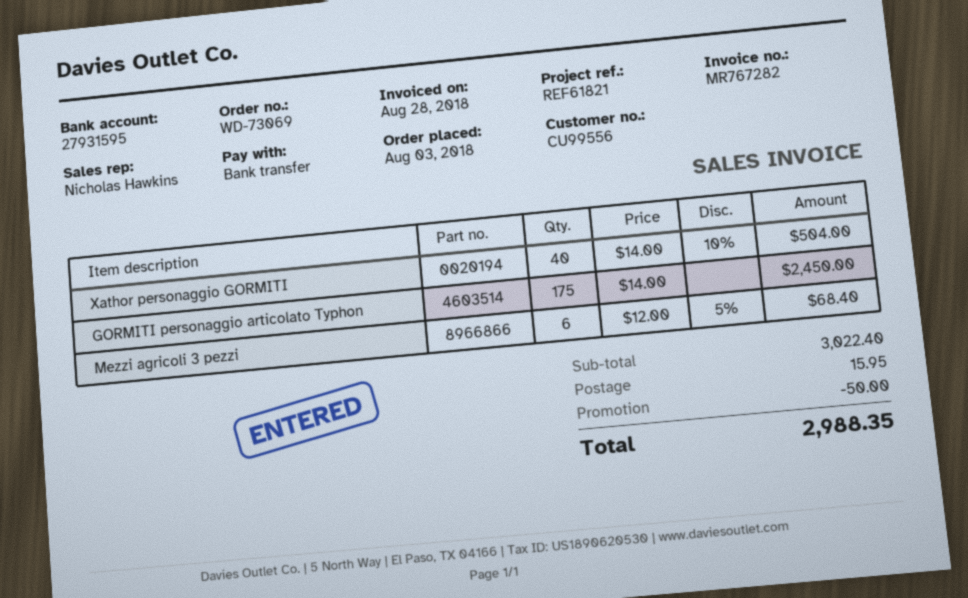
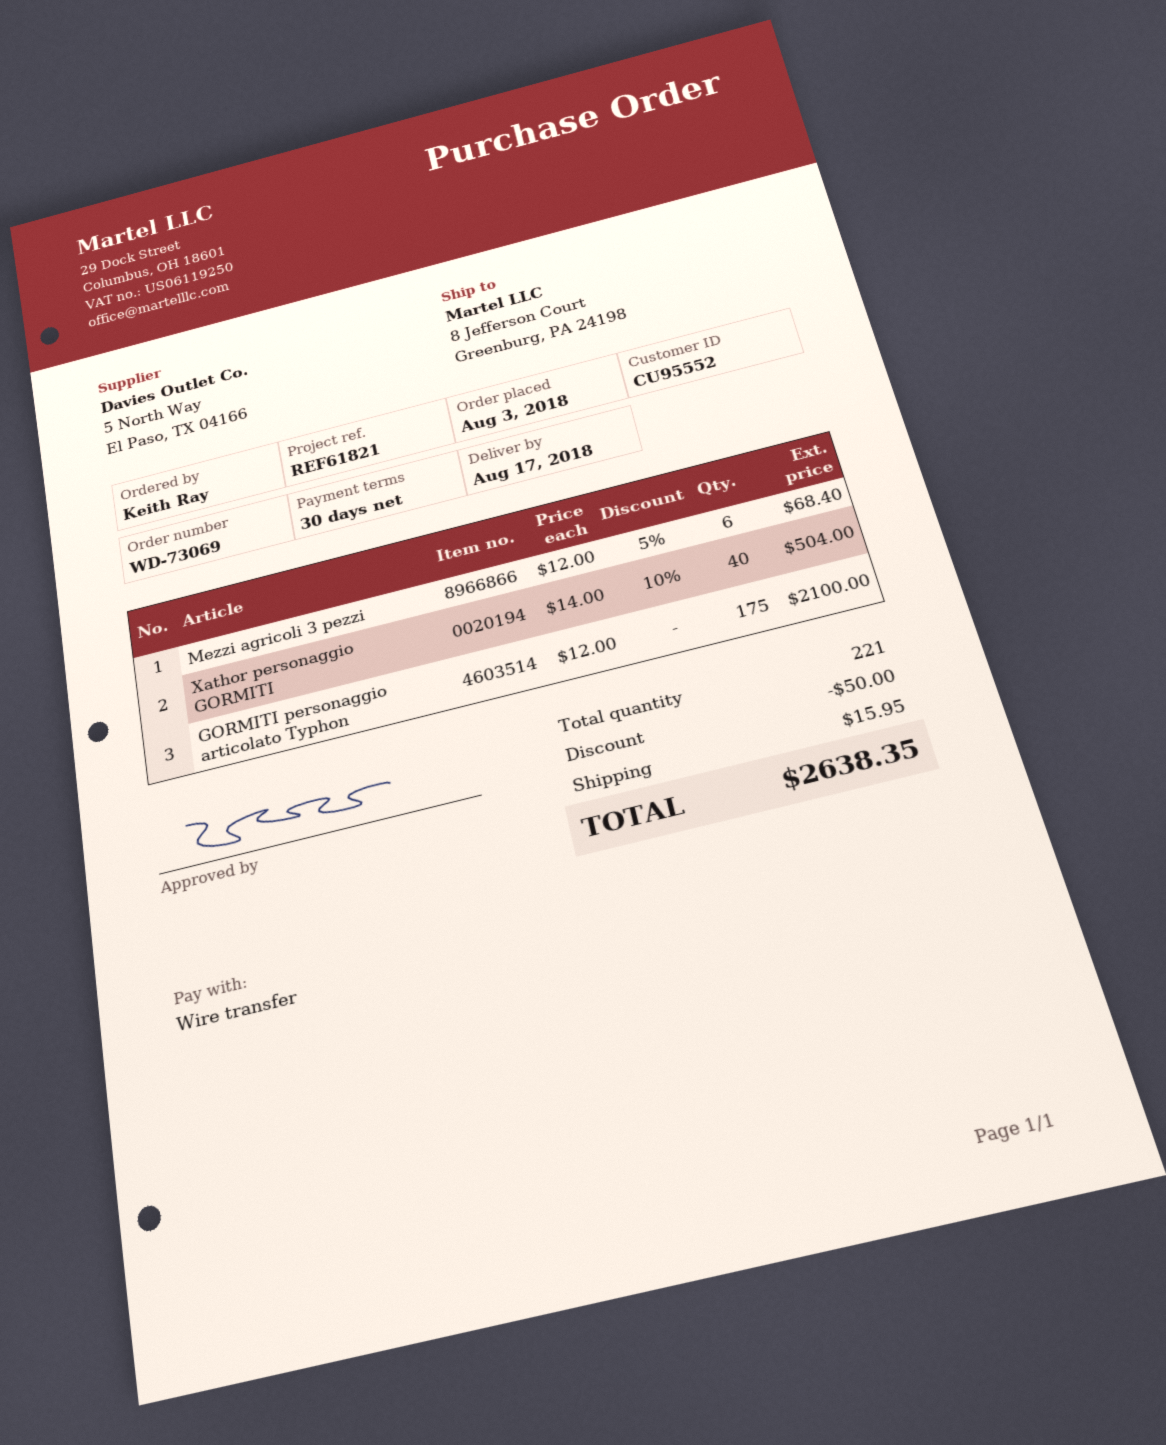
customer number: CU99556 -> CU95552
GORMITI personaggio articolato Typhon: 175 x 14.00 = 2450.00 -> 175 x 12.00 = 2100.00
total: 2988.35 -> 2638.35

